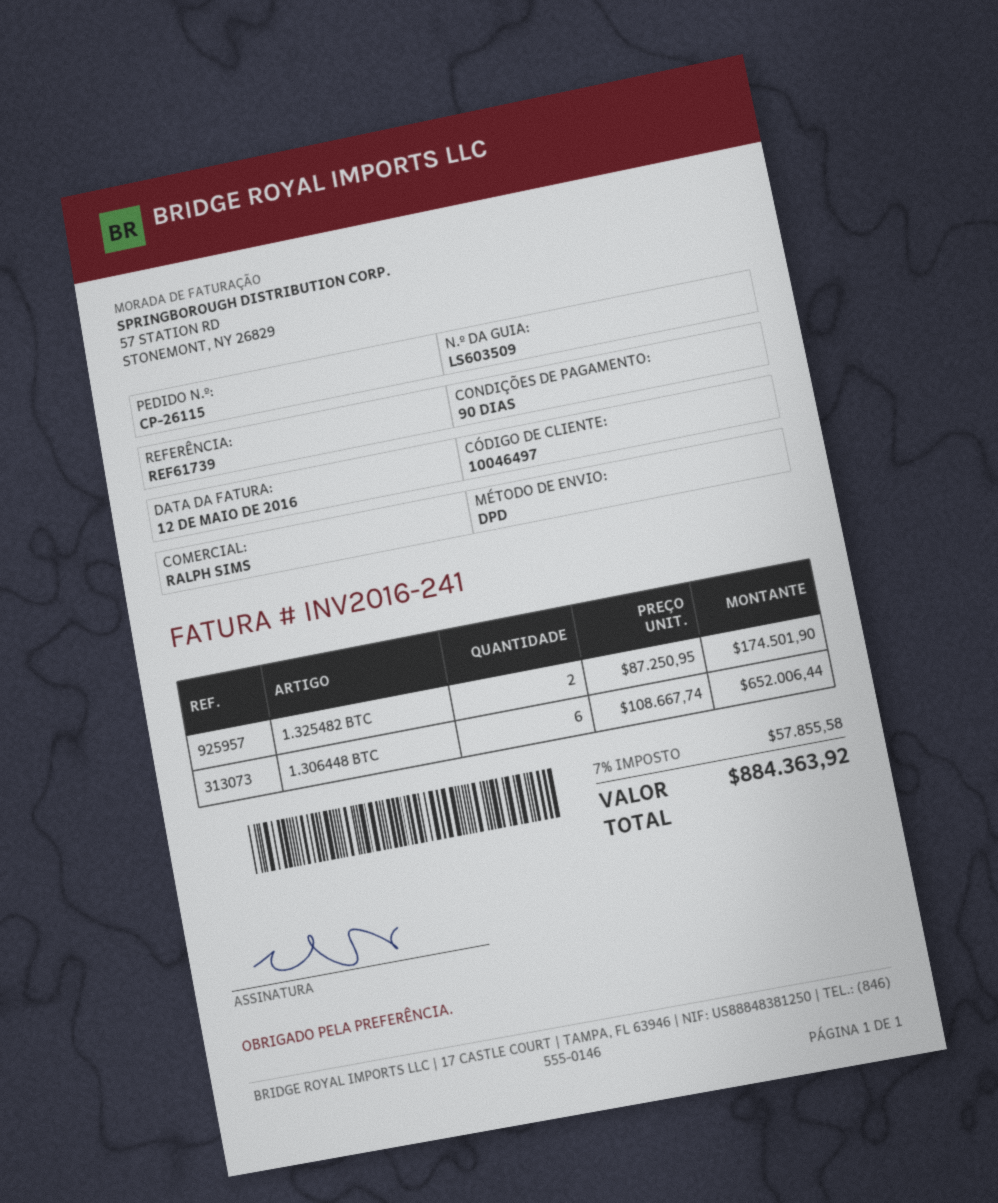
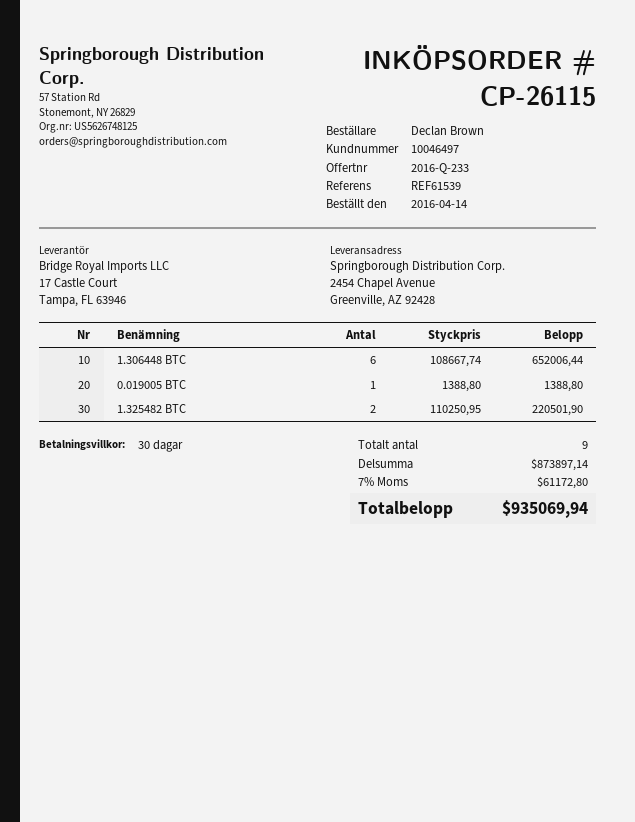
payment terms: 90 days -> 30 days
reference: REF61739 -> REF61539
1.325482 BTC: 2 x 87250.95 = 174501.90 -> 2 x 110250.95 = 220501.90
0.019005 BTC: none -> 1 x 1388.80 = 1388.80
tax: 7% = 57855.58 -> 7% = 61172.80
total: 884363.92 -> 935069.94

